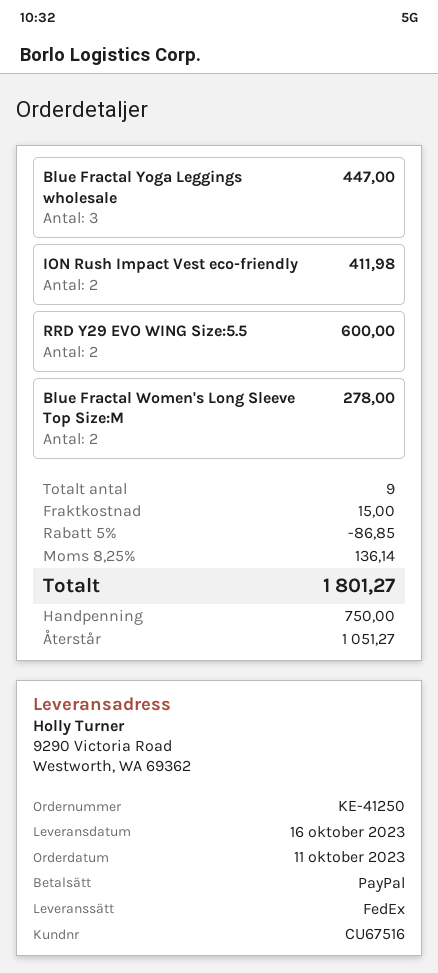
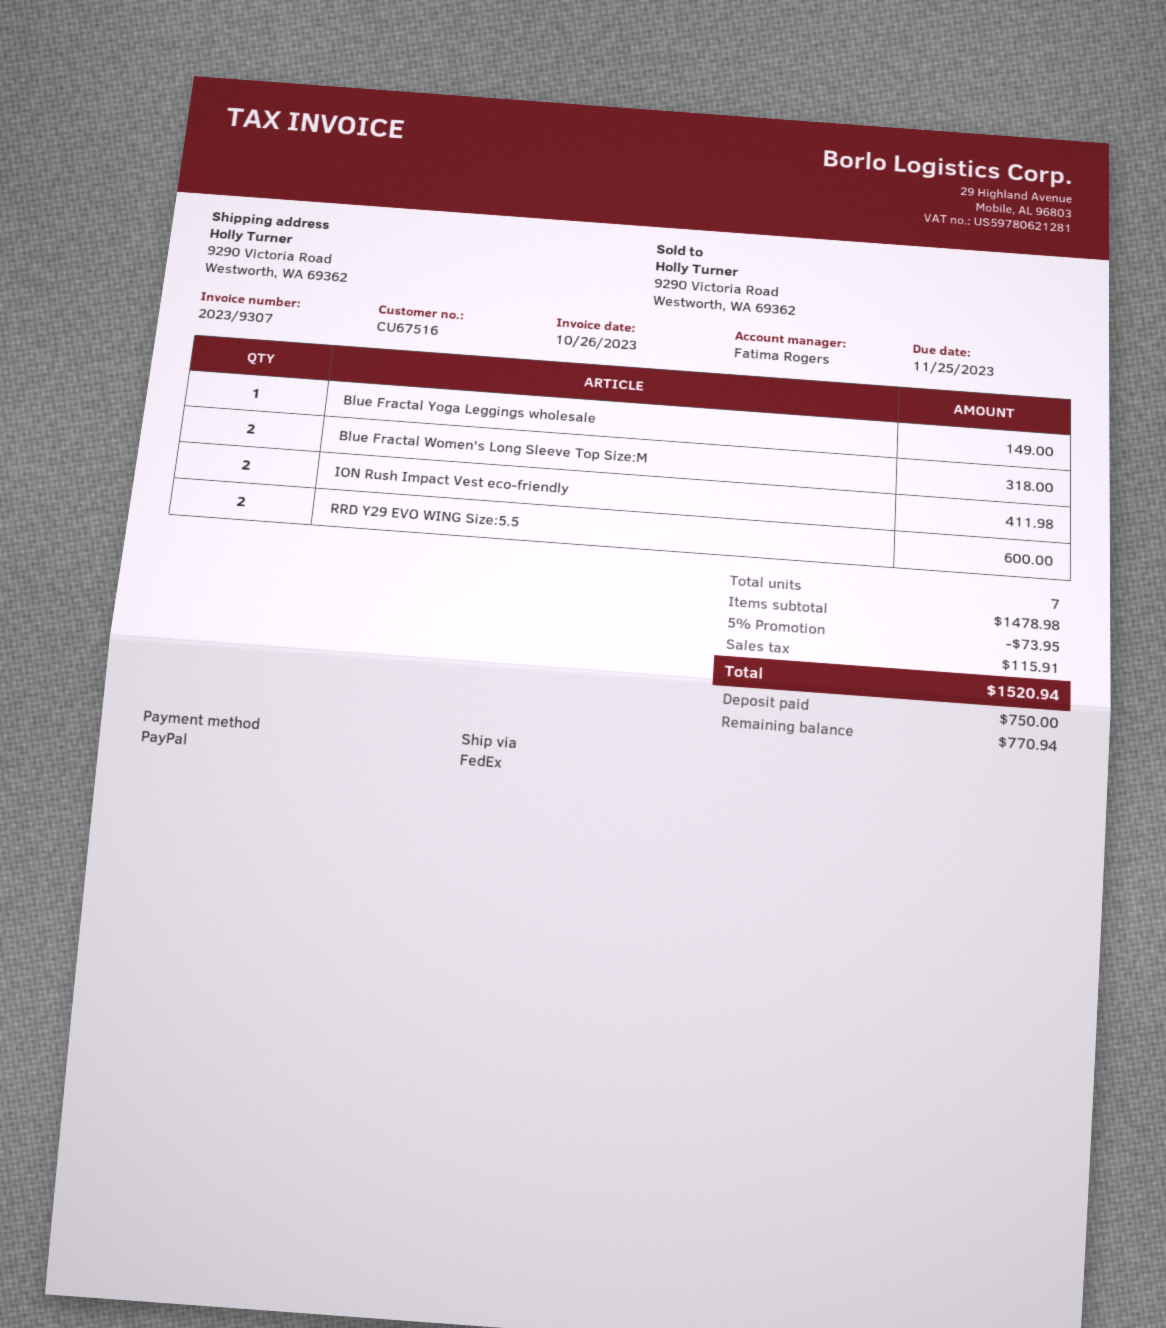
Blue Fractal Yoga Leggings wholesale: 3 for 447.00 -> 1 for 149.00
Blue Fractal Women's Long Sleeve Top Size:M: 2 for 278.00 -> 2 for 318.00
total quantity: 9 -> 7
discount: 5% = 86.85 -> 5% = 73.95
shipping: 15.00 -> none
tax: 136.14 -> 115.91
total: 1801.27 -> 1520.94
balance: 1051.27 -> 770.94

